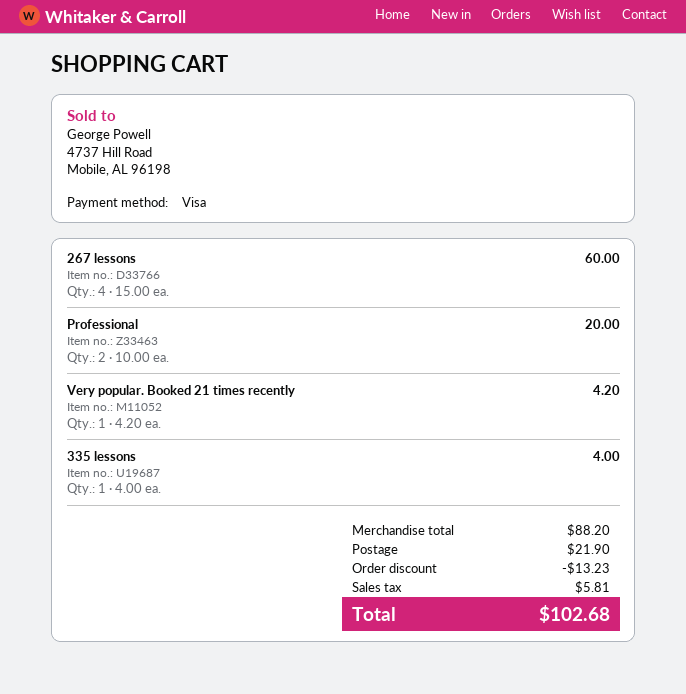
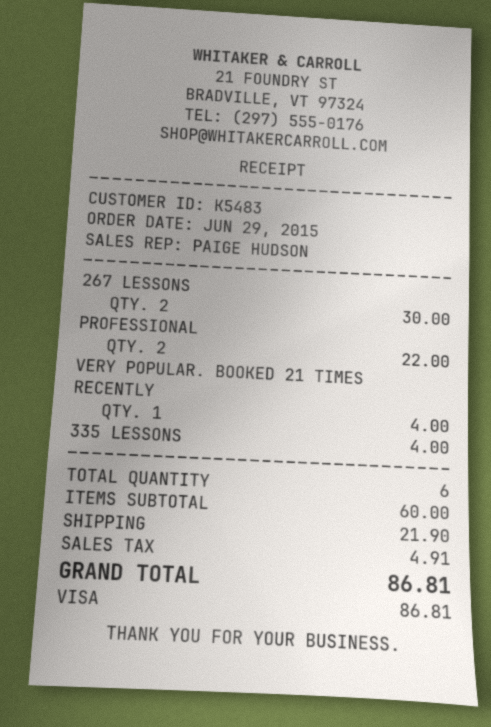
267 lessons: 4 for 60.00 -> 2 for 30.00
Professional: 2 for 20.00 -> 2 for 22.00
Very popular. Booked 21 times recently: 1 for 4.20 -> 1 for 4.00
subtotal: 88.20 -> 60.00
discount: 13.23 -> none
tax: 5.81 -> 4.91
total: 102.68 -> 86.81

